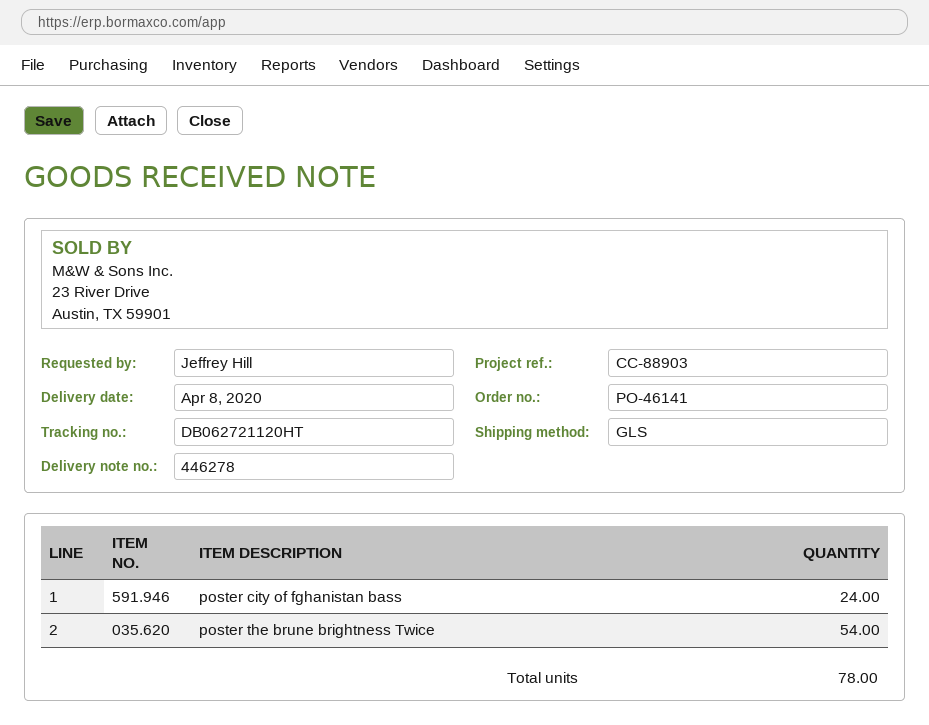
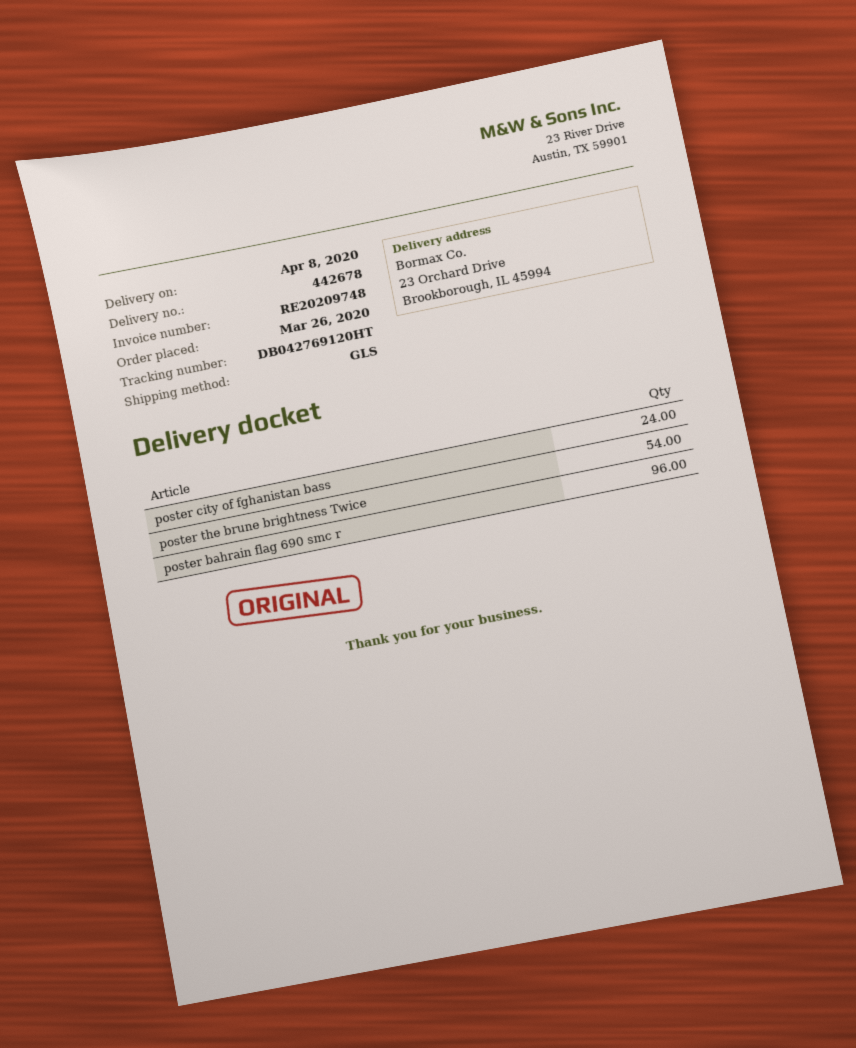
delivery note number: 446278 -> 442678
tracking number: DB062721120HT -> DB042769120HT
poster bahrain flag 690 smc r: none -> 96

